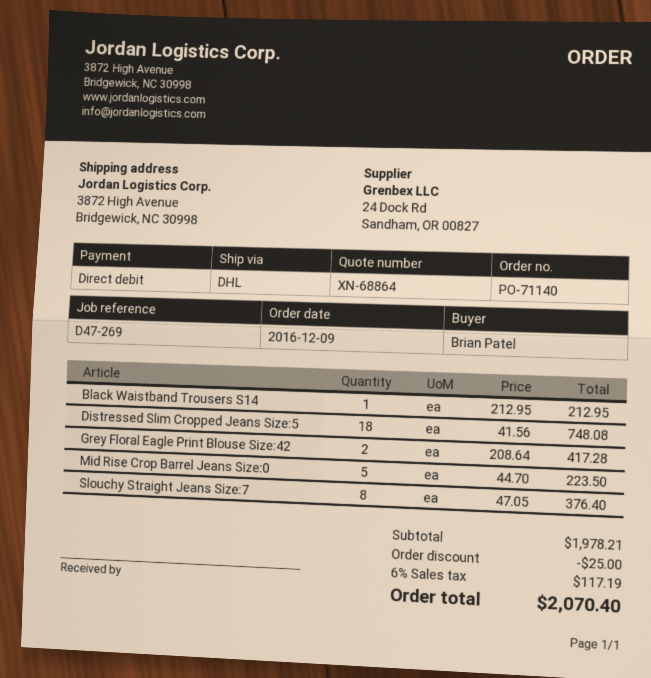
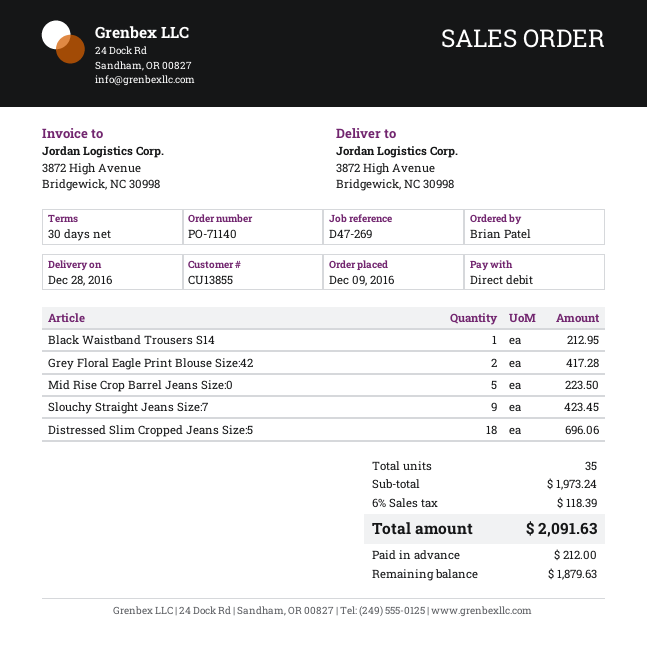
Distressed Slim Cropped Jeans Size:5: 18 for 748.08 -> 18 for 696.06
Slouchy Straight Jeans Size:7: 8 for 376.40 -> 9 for 423.45
subtotal: 1978.21 -> 1973.24
discount: 25.00 -> none
tax: 6% = 117.19 -> 6% = 118.39
total: 2070.40 -> 2091.63

